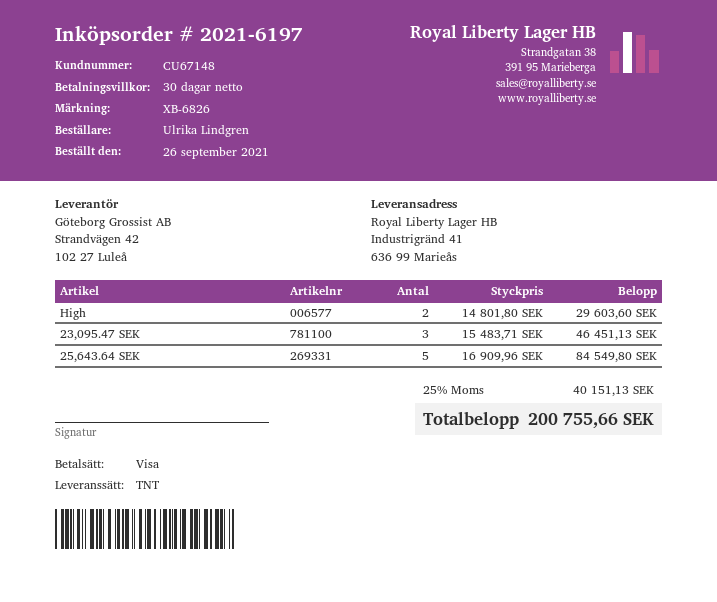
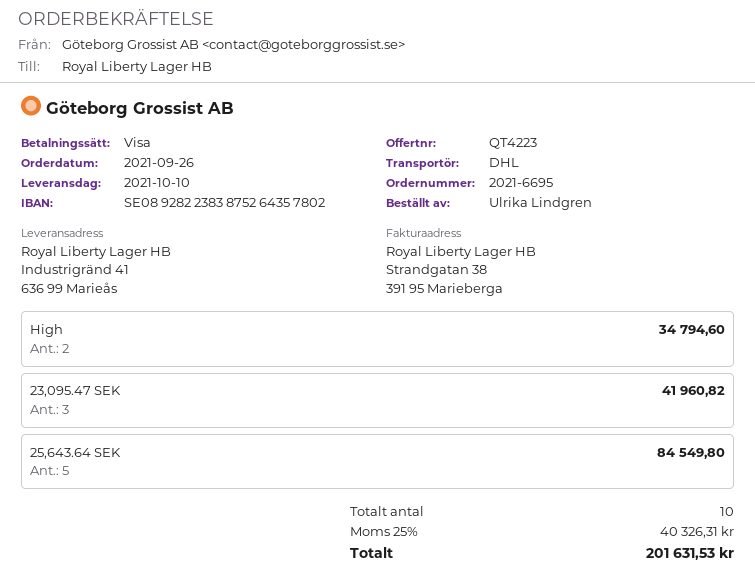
order number: 2021-6197 -> 2021-6695
shipping method: TNT -> DHL
High: 2 for 29603.60 -> 2 for 34794.60
23,095.47 SEK: 3 for 46451.13 -> 3 for 41960.82
tax: 25% = 40151.13 -> 25% = 40326.31
total: 200755.66 -> 201631.53

